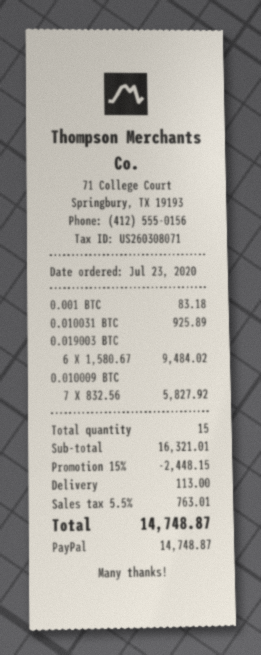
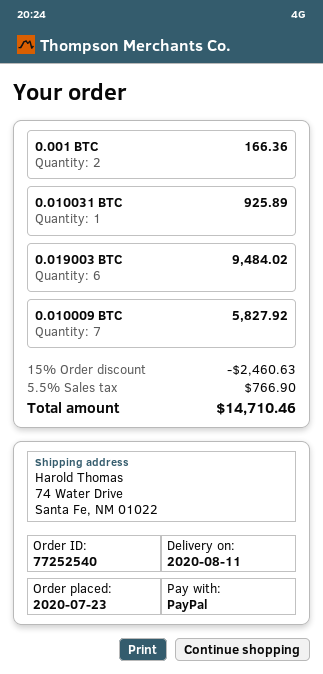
0.001 BTC: 1 for 83.18 -> 2 for 166.36
discount: 15% = 2448.15 -> 15% = 2460.63
shipping: 113.00 -> none
tax: 5.5% = 763.01 -> 5.5% = 766.90
total: 14748.87 -> 14710.46

